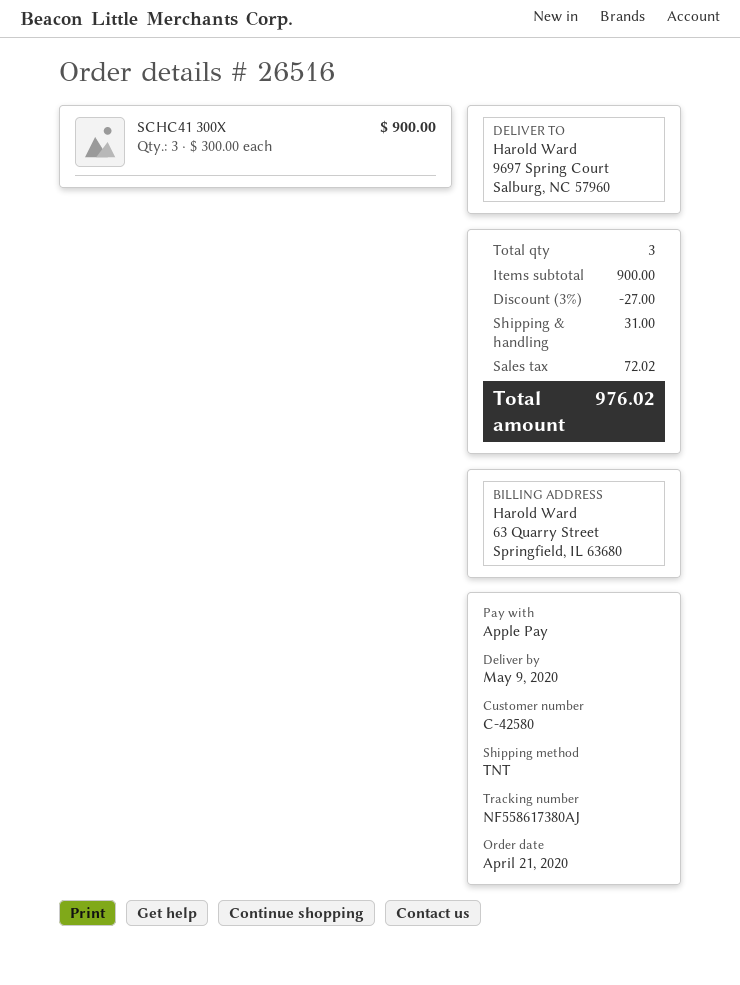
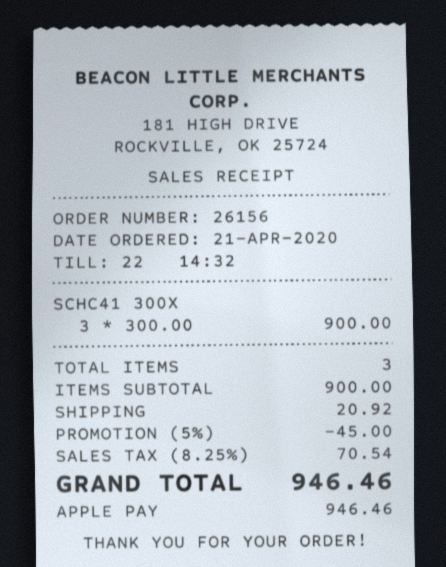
order number: 26516 -> 26156
discount: 3% = 27.00 -> 5% = 45.00
shipping: 31.00 -> 20.92
tax: 72.02 -> 70.54
total: 976.02 -> 946.46

